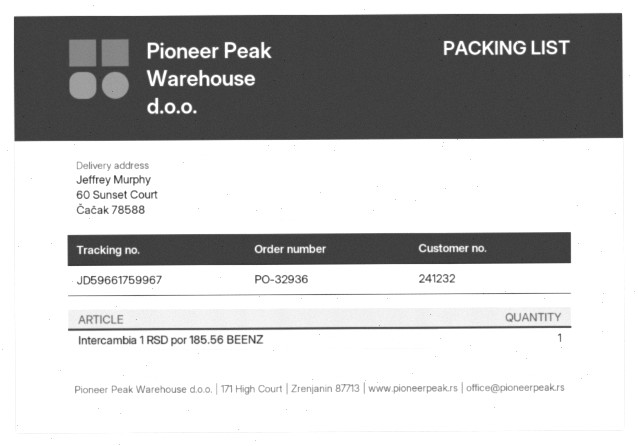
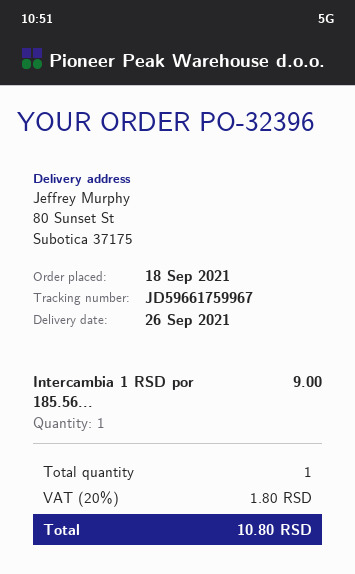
order number: PO-32936 -> PO-32396
ship to: 60 Sunset Court, Čačak 78588 -> 80 Sunset St, Subotica 37175

